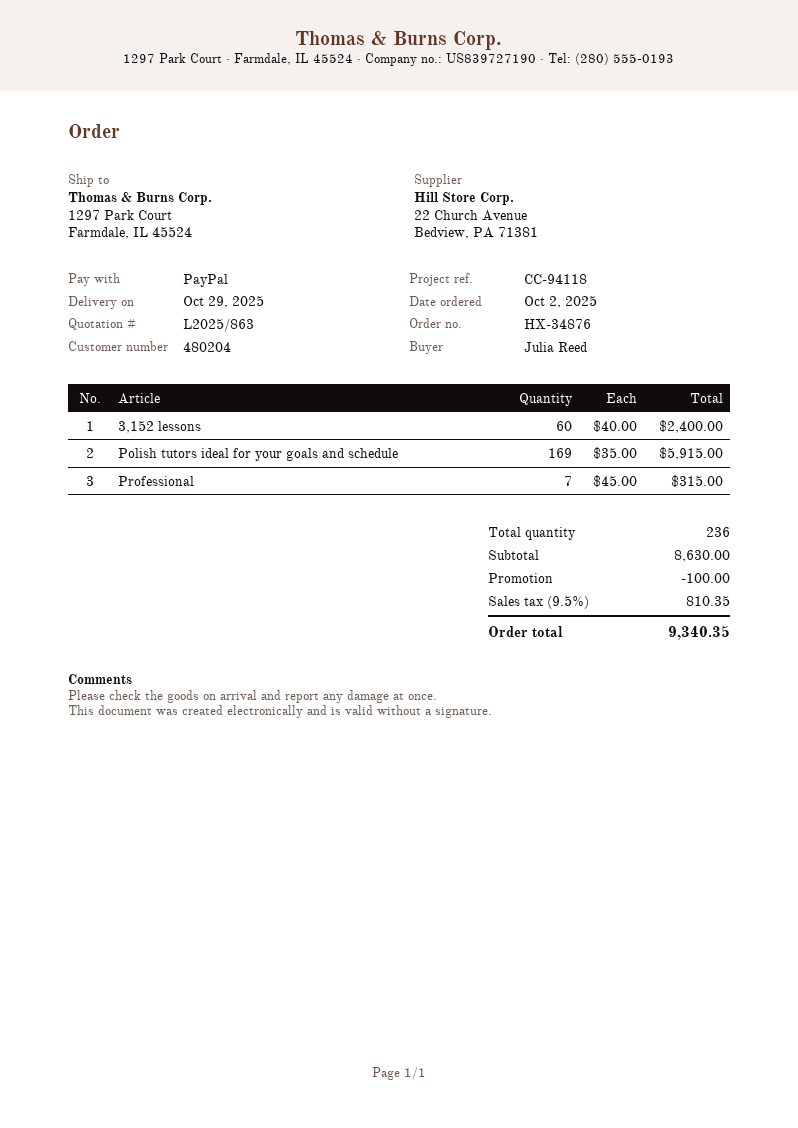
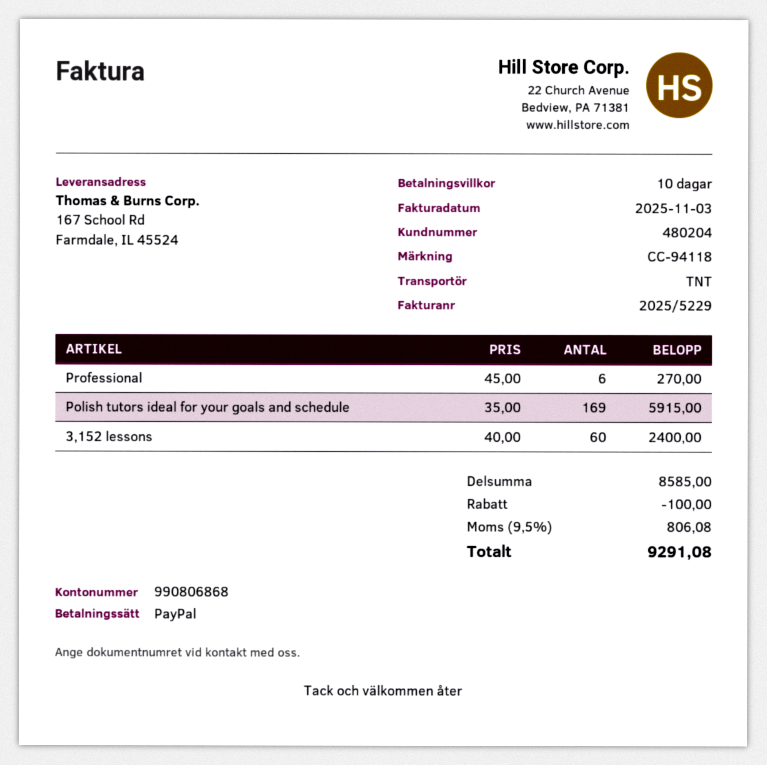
ship to: 1297 Park Court, Farmdale, IL 45524 -> 167 School Rd, Farmdale, IL 45524
Professional: 7 x 45.00 = 315.00 -> 6 x 45.00 = 270.00
subtotal: 8630.00 -> 8585.00
tax: 9.5% = 810.35 -> 9.5% = 806.08
total: 9340.35 -> 9291.08

